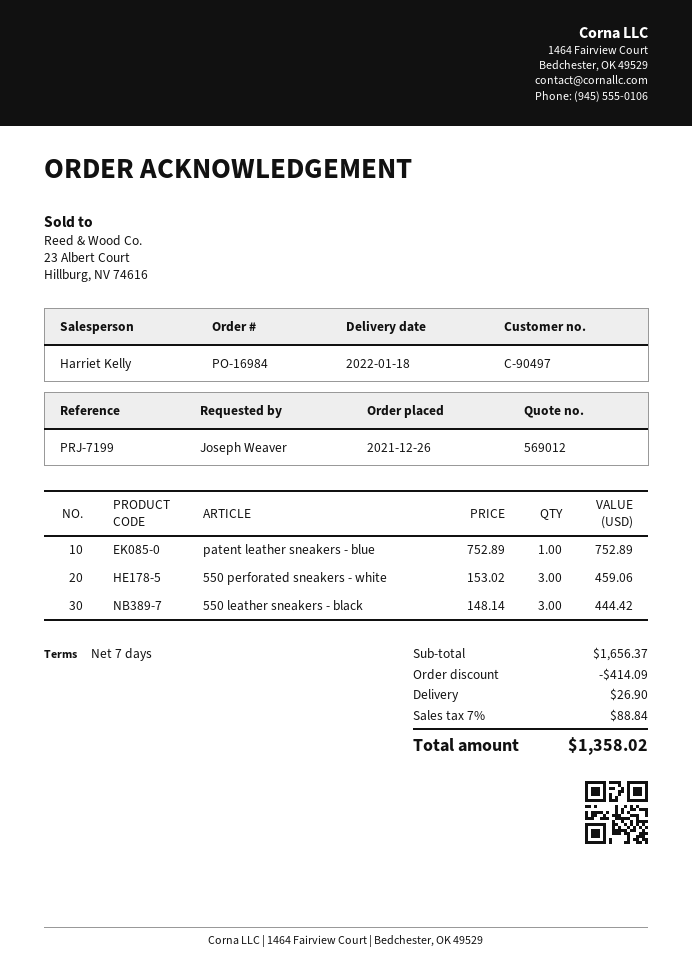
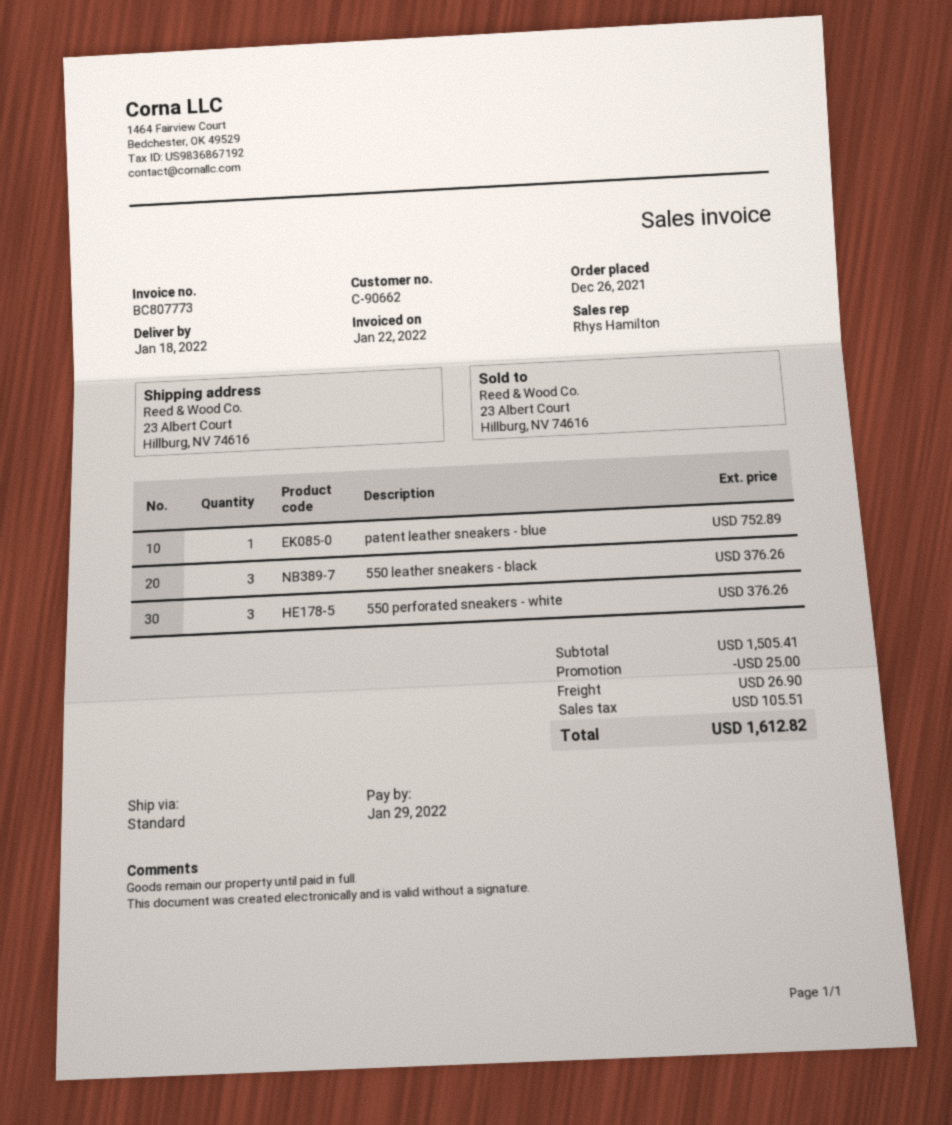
customer number: C-90497 -> C-90662
sales rep: Harriet Kelly -> Rhys Hamilton
550 perforated sneakers - white: 3 for 459.06 -> 3 for 376.26
550 leather sneakers - black: 3 for 444.42 -> 3 for 376.26
subtotal: 1656.37 -> 1505.41
discount: 414.09 -> 25.00
tax: 88.84 -> 105.51
total: 1358.02 -> 1612.82

